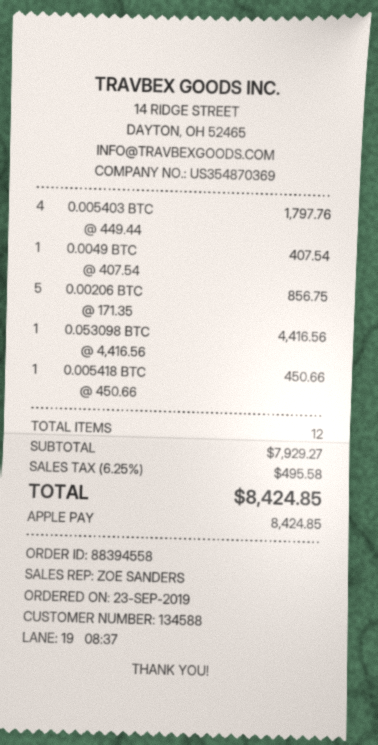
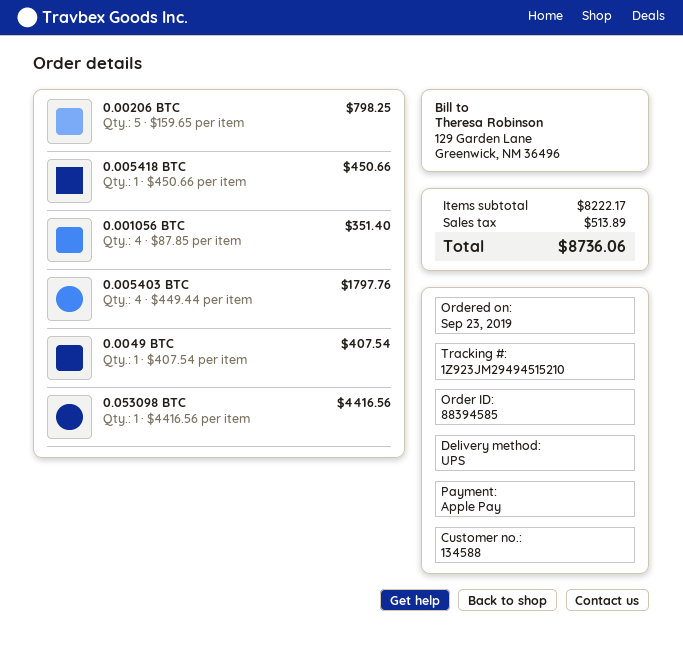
order number: 88394558 -> 88394585
0.00206 BTC: 5 x 171.35 = 856.75 -> 5 x 159.65 = 798.25
0.001056 BTC: none -> 4 x 87.85 = 351.40
subtotal: 7929.27 -> 8222.17
tax: 495.58 -> 513.89
total: 8424.85 -> 8736.06

